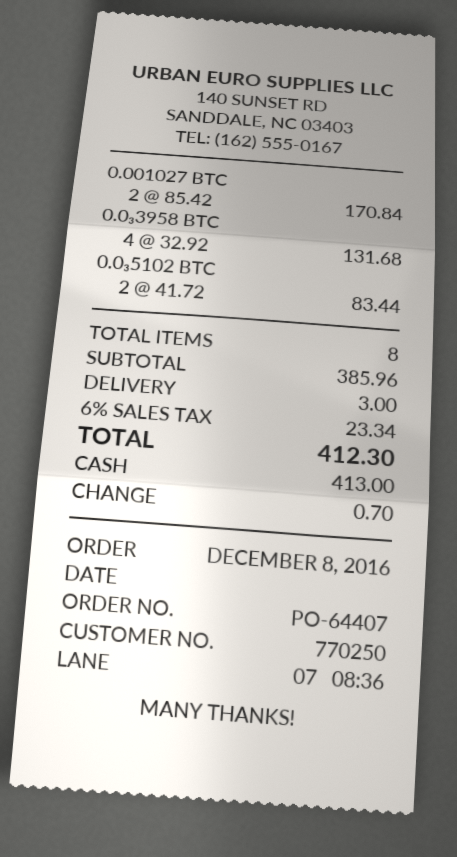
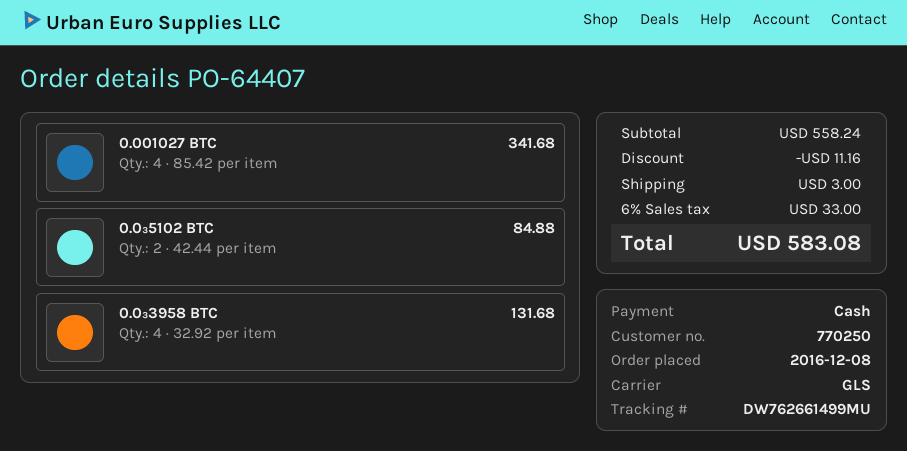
0.001027 BTC: 2 x 85.42 = 170.84 -> 4 x 85.42 = 341.68
0.0₃5102 BTC: 2 x 41.72 = 83.44 -> 2 x 42.44 = 84.88
subtotal: 385.96 -> 558.24
discount: none -> 11.16
tax: 6% = 23.34 -> 6% = 33.00
total: 412.30 -> 583.08

